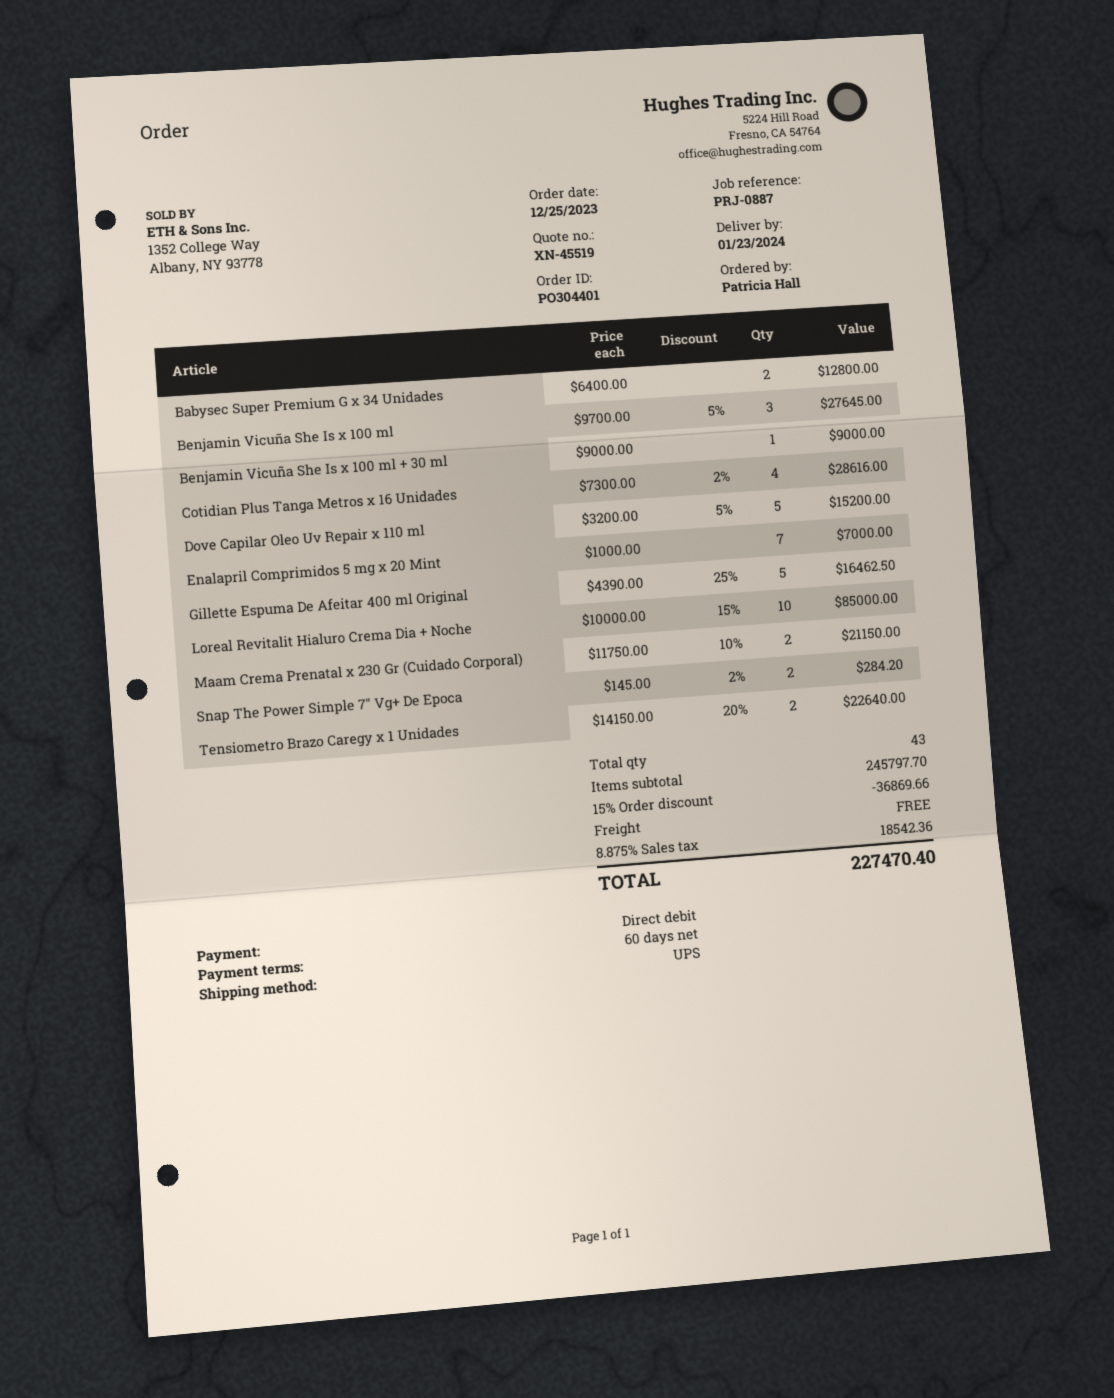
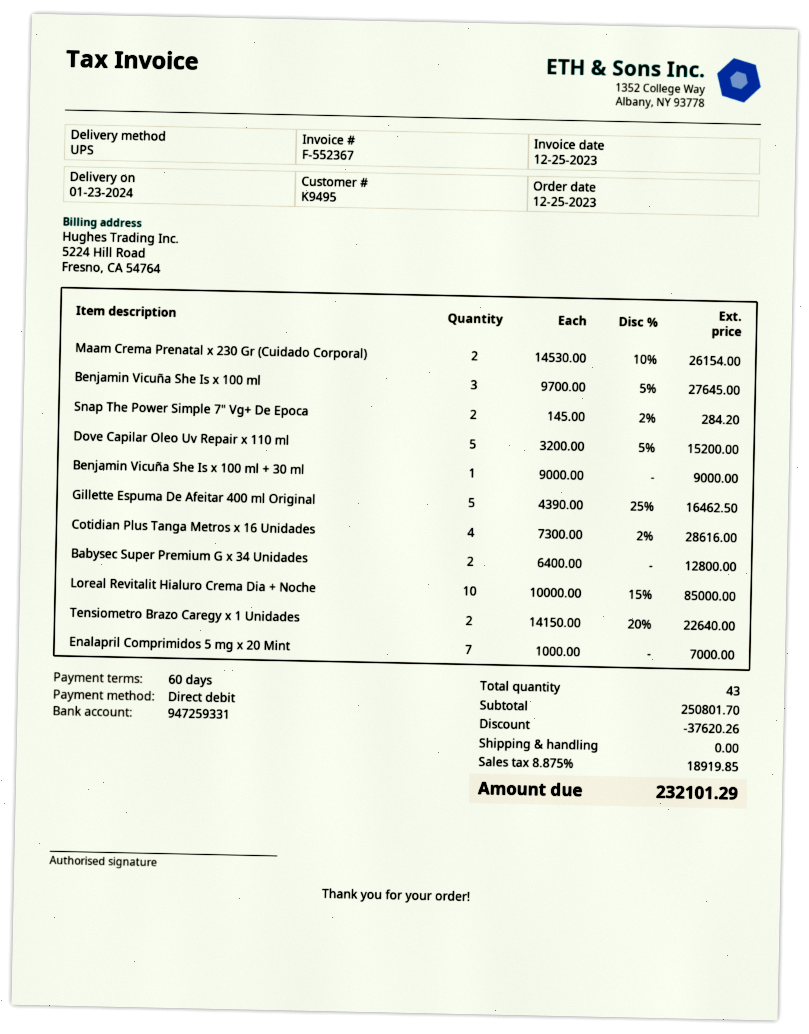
Maam Crema Prenatal x 230 Gr (Cuidado Corporal): 2 x 11750.00 - 10% = 21150.00 -> 2 x 14530.00 - 10% = 26154.00
subtotal: 245797.70 -> 250801.70
discount: 36869.66 -> 37620.26
tax: 8.875% = 18542.36 -> 8.875% = 18919.85
total: 227470.40 -> 232101.29

